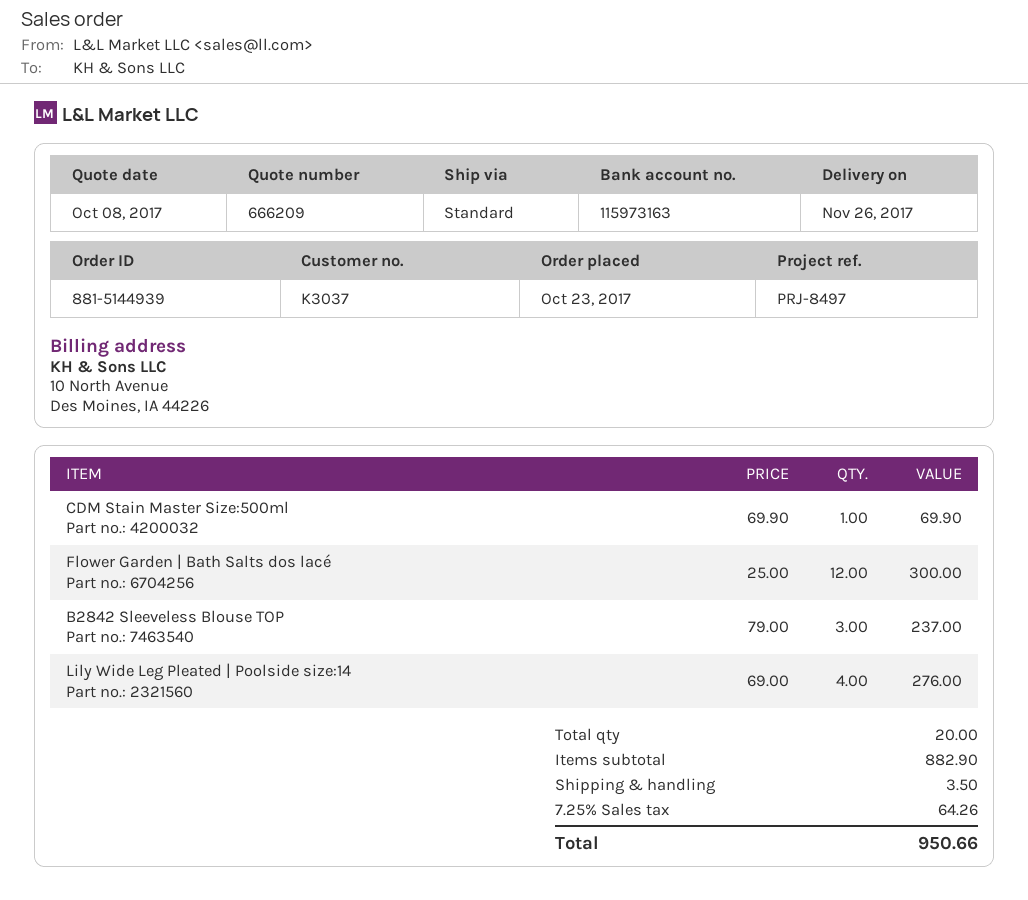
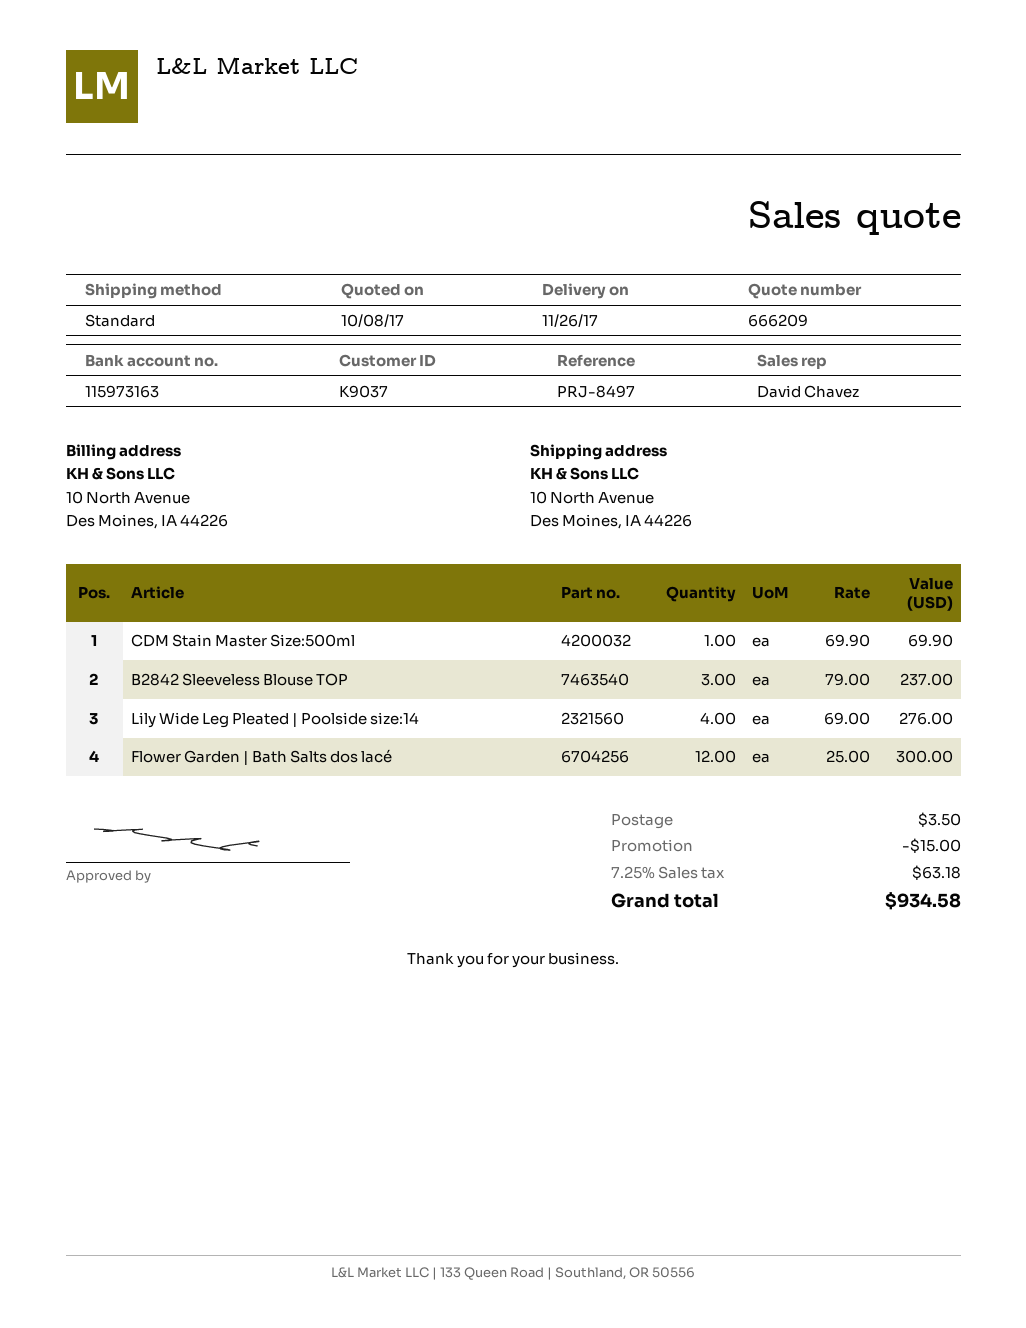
customer number: K3037 -> K9037
discount: none -> 15.00
tax: 7.25% = 64.26 -> 7.25% = 63.18
total: 950.66 -> 934.58

